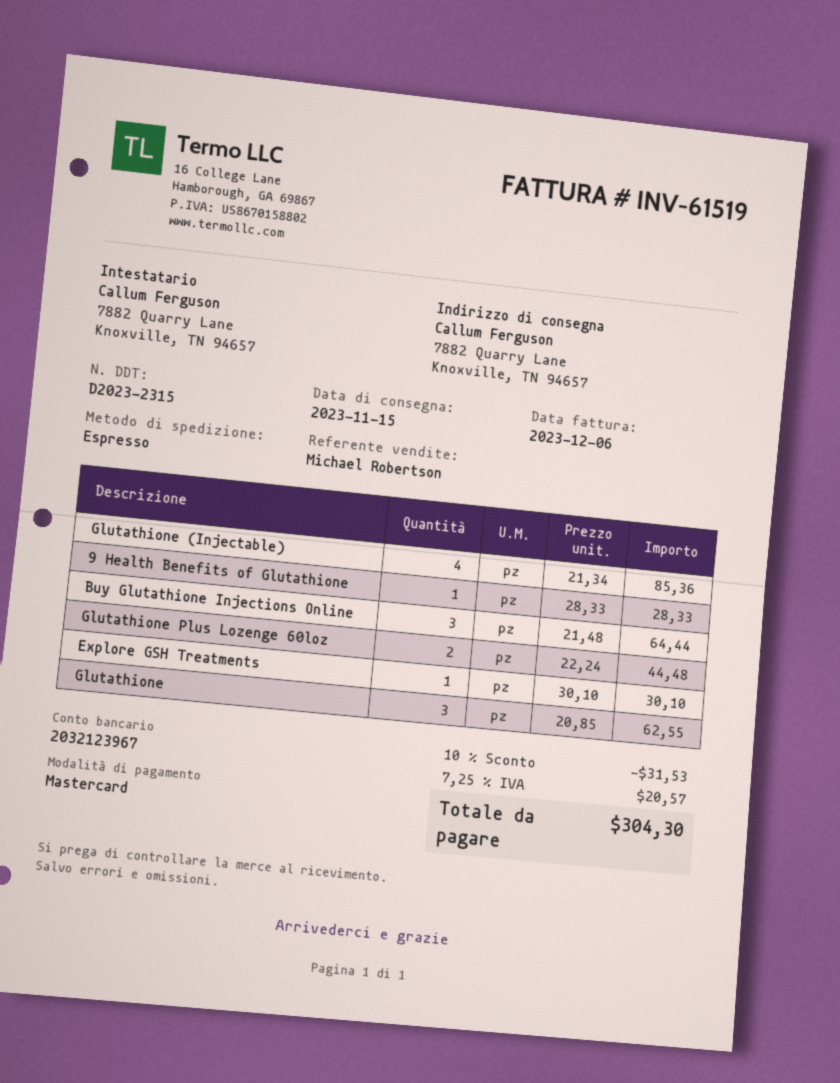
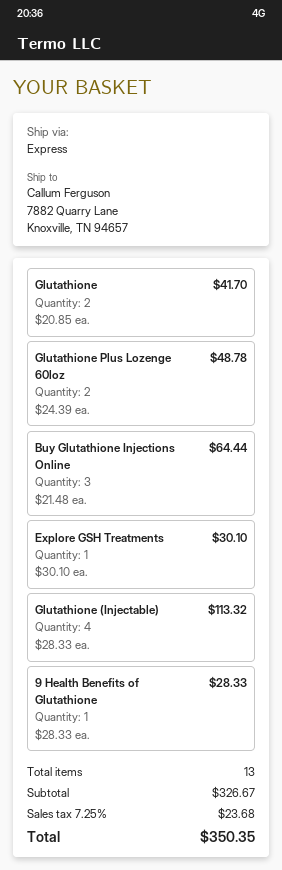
Glutathione (Injectable): 4 x 21.34 = 85.36 -> 4 x 28.33 = 113.32
Glutathione Plus Lozenge 60loz: 2 x 22.24 = 44.48 -> 2 x 24.39 = 48.78
Glutathione: 3 x 20.85 = 62.55 -> 2 x 20.85 = 41.70
discount: 10% = 31.53 -> none
tax: 7.25% = 20.57 -> 7.25% = 23.68
total: 304.30 -> 350.35

